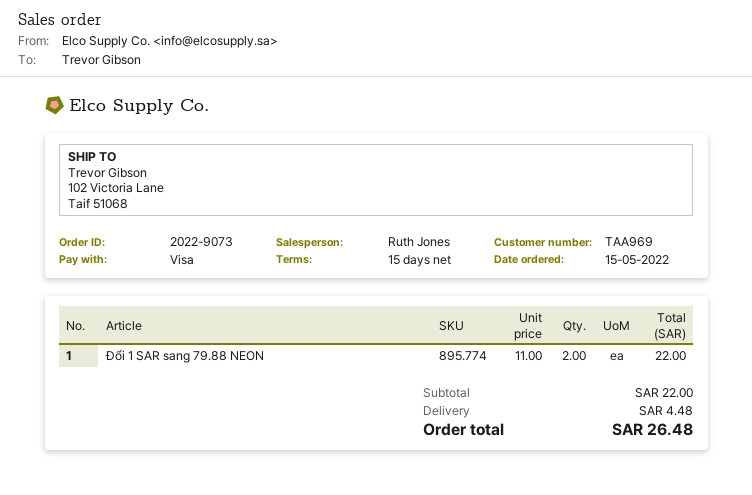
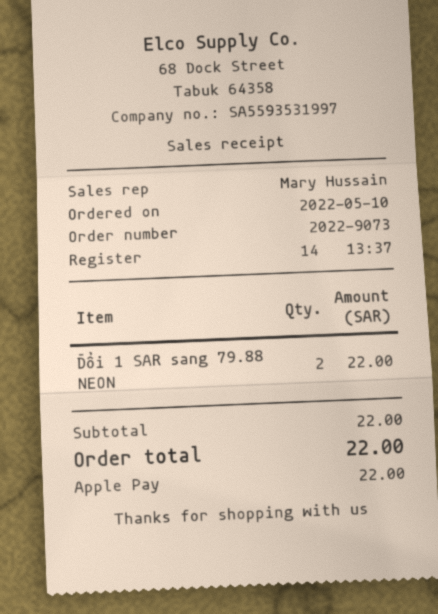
order date: 2022-05-15 -> 2022-05-10
sales rep: Ruth Jones -> Mary Hussain
payment method: Visa -> Apple Pay
shipping: 4.48 -> none
total: 26.48 -> 22.00

